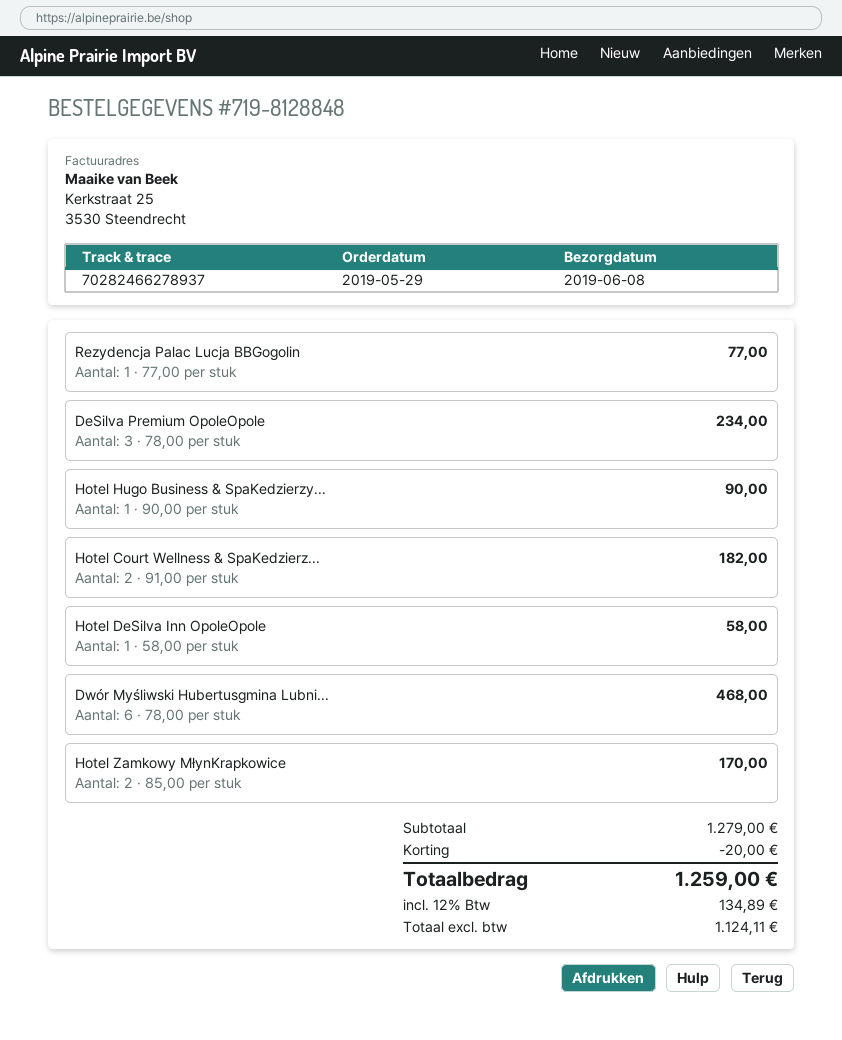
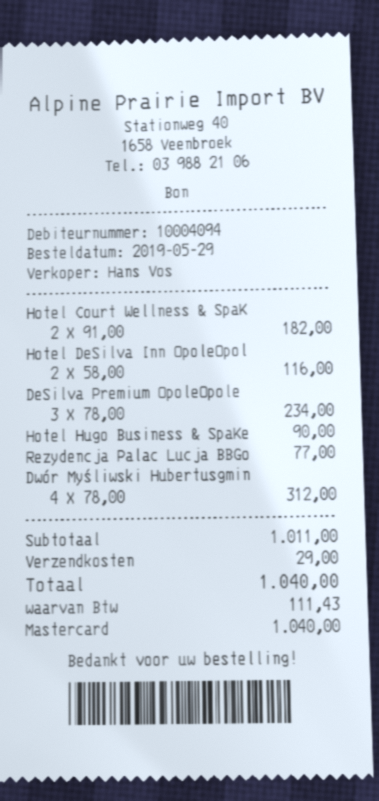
Hotel DeSilva Inn OpoleOpole: 1 x 58.00 = 58.00 -> 2 x 58.00 = 116.00
Dwór Myśliwski Hubertusgmina Lubni...: 6 x 78.00 = 468.00 -> 4 x 78.00 = 312.00
Hotel Zamkowy MłynKrapkowice: 2 x 85.00 = 170.00 -> none
subtotal: 1279.00 -> 1011.00
discount: 20.00 -> none
shipping: none -> 29.00
tax: 134.89 -> 111.43
total: 1259.00 -> 1040.00

